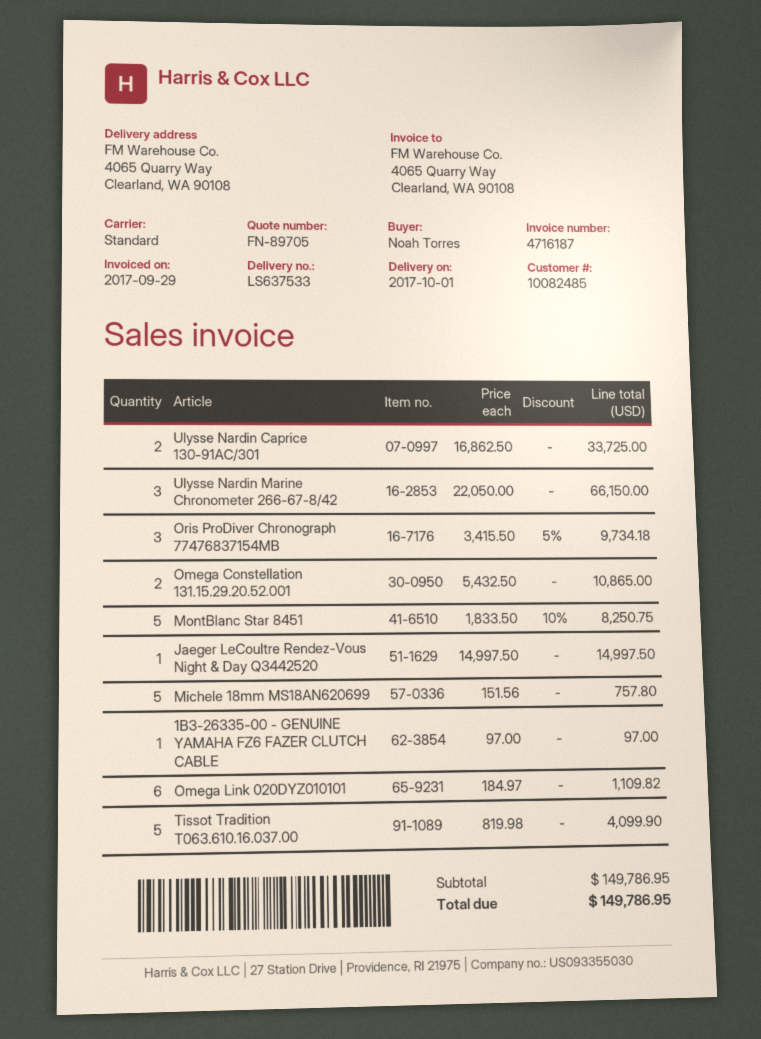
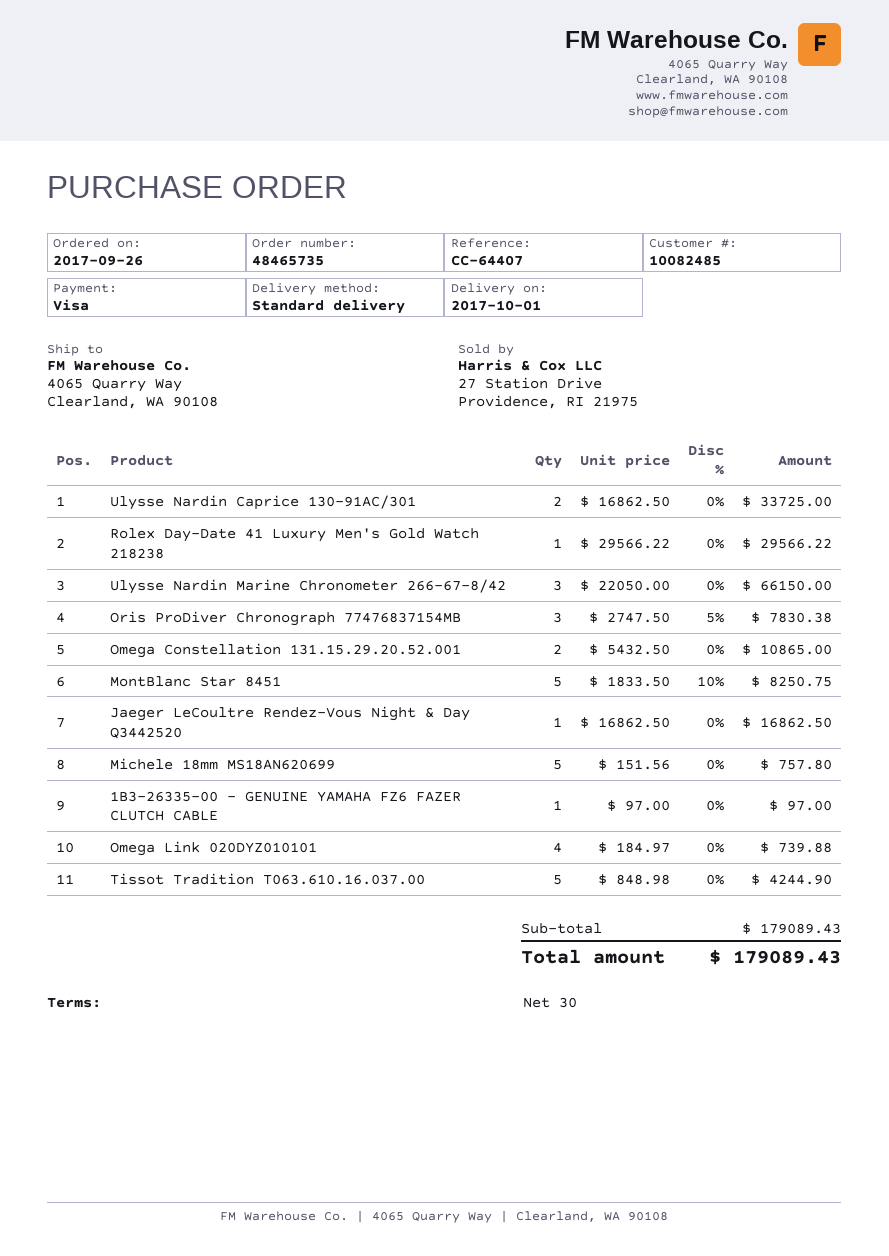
Oris ProDiver Chronograph 77476837154MB: 3 x 3415.50 - 5% = 9734.18 -> 3 x 2747.50 - 5% = 7830.38
Jaeger LeCoultre Rendez-Vous Night & Day Q3442520: 1 x 14997.50 = 14997.50 -> 1 x 16862.50 = 16862.50
Omega Link 020DYZ010101: 6 x 184.97 = 1109.82 -> 4 x 184.97 = 739.88
Tissot Tradition T063.610.16.037.00: 5 x 819.98 = 4099.90 -> 5 x 848.98 = 4244.90
Rolex Day-Date 41 Luxury Men's Gold Watch 218238: none -> 1 x 29566.22 = 29566.22
subtotal: 149786.95 -> 179089.43
total: 149786.95 -> 179089.43

